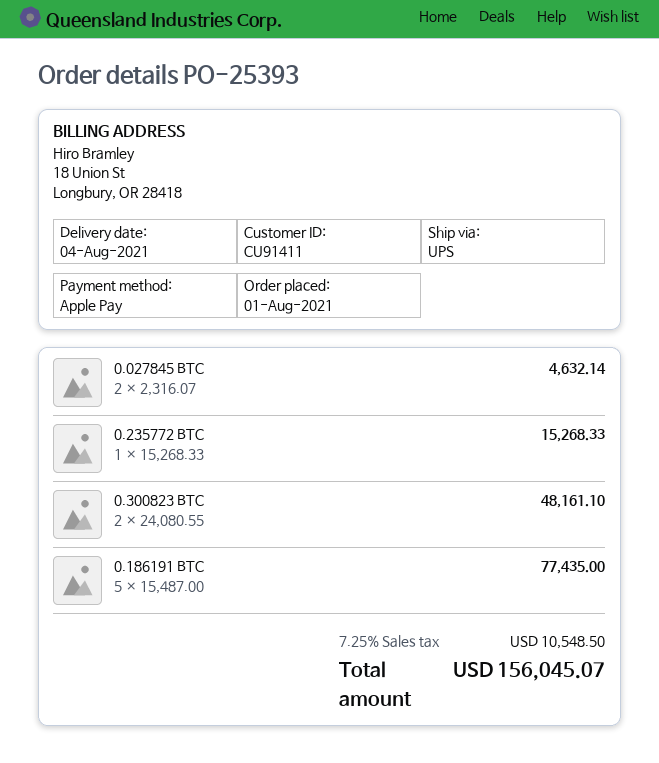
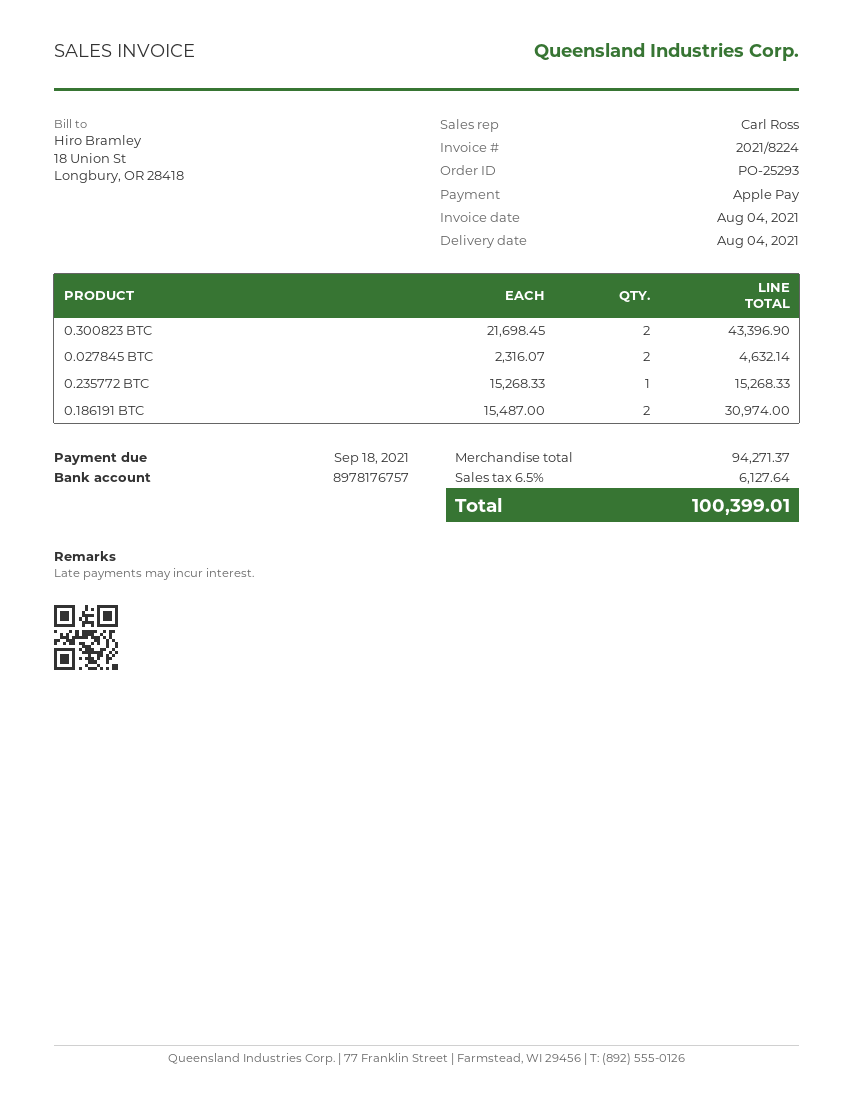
order number: PO-25393 -> PO-25293
0.300823 BTC: 2 x 24080.55 = 48161.10 -> 2 x 21698.45 = 43396.90
0.186191 BTC: 5 x 15487.00 = 77435.00 -> 2 x 15487.00 = 30974.00
tax: 7.25% = 10548.50 -> 6.5% = 6127.64
total: 156045.07 -> 100399.01

